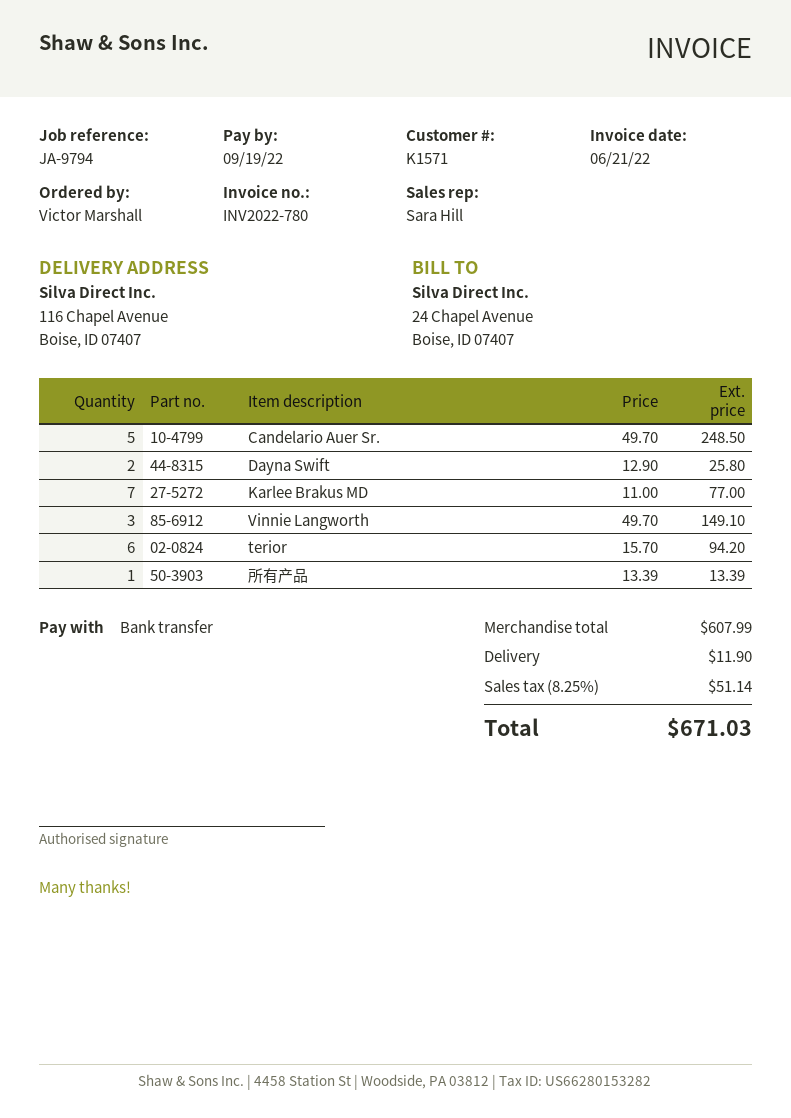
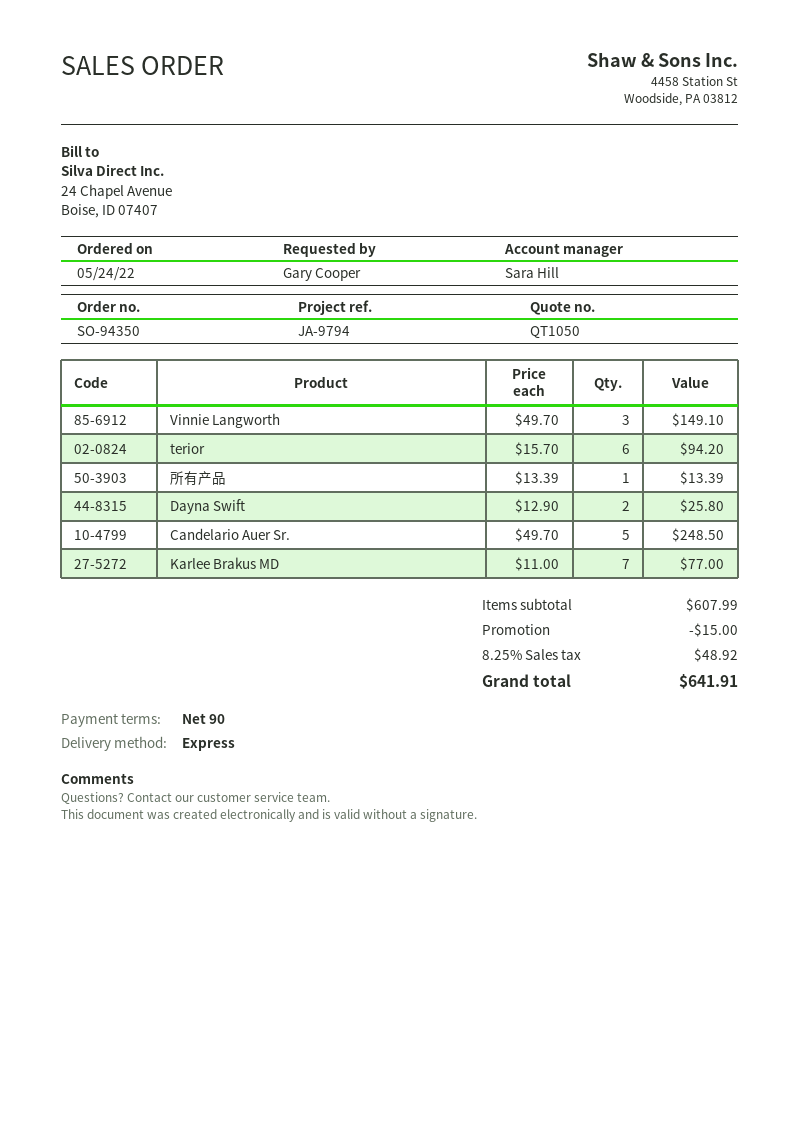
ordered by: Victor Marshall -> Gary Cooper
discount: none -> 15.00
shipping: 11.90 -> none
tax: 8.25% = 51.14 -> 8.25% = 48.92
total: 671.03 -> 641.91

